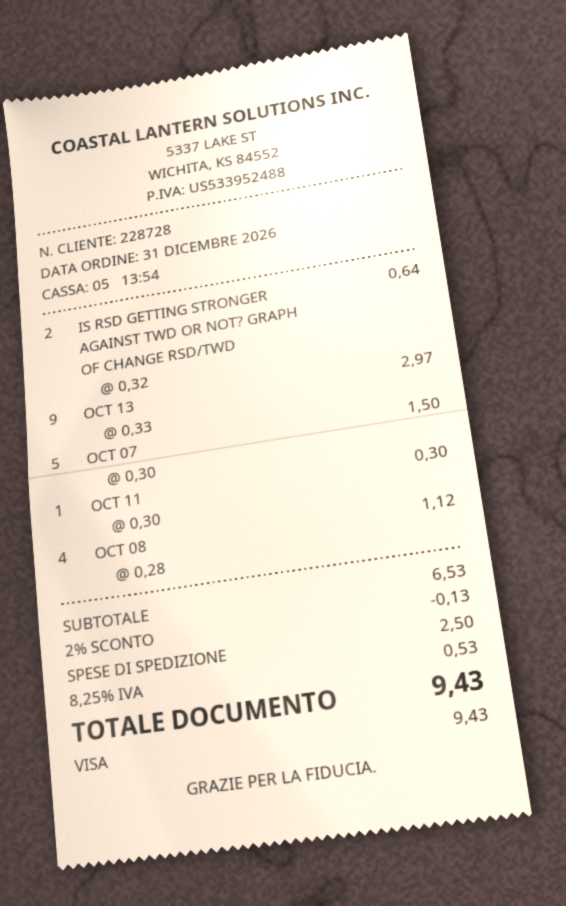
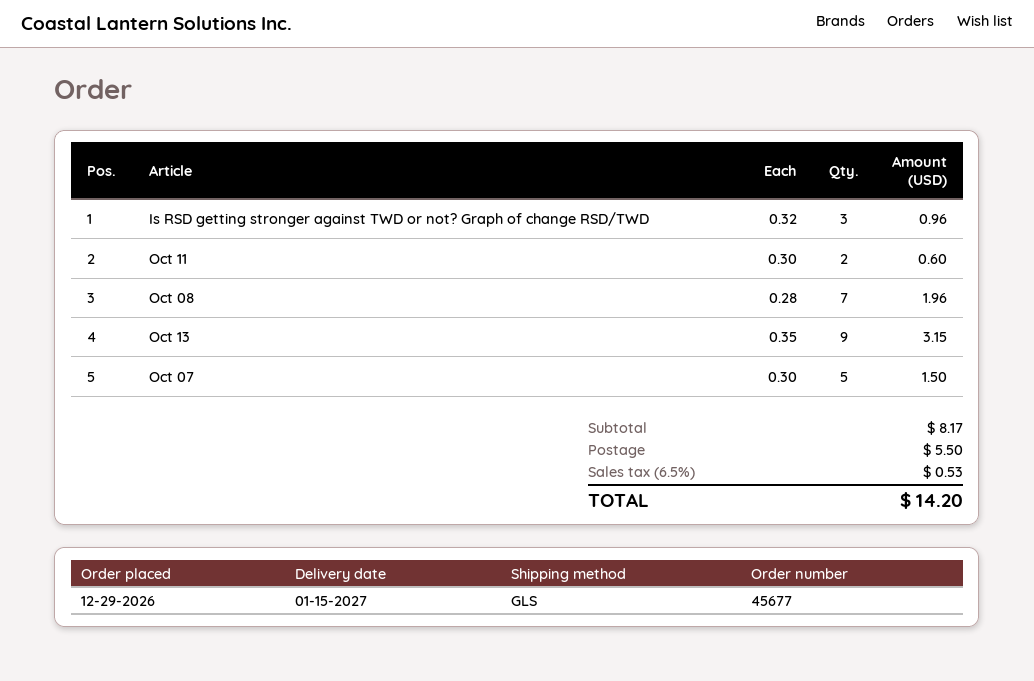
order date: 2026-12-31 -> 2026-12-29
IS RSD GETTING STRONGER AGAINST TWD OR NOT? GRAPH OF CHANGE RSD/TWD: 2 x 0.32 = 0.64 -> 3 x 0.32 = 0.96
OCT 13: 9 x 0.33 = 2.97 -> 9 x 0.35 = 3.15
OCT 11: 1 x 0.30 = 0.30 -> 2 x 0.30 = 0.60
OCT 08: 4 x 0.28 = 1.12 -> 7 x 0.28 = 1.96
subtotal: 6.53 -> 8.17
discount: 2% = 0.13 -> none
shipping: 2.50 -> 5.50
tax: 8.25% = 0.53 -> 6.5% = 0.53
total: 9.43 -> 14.20

